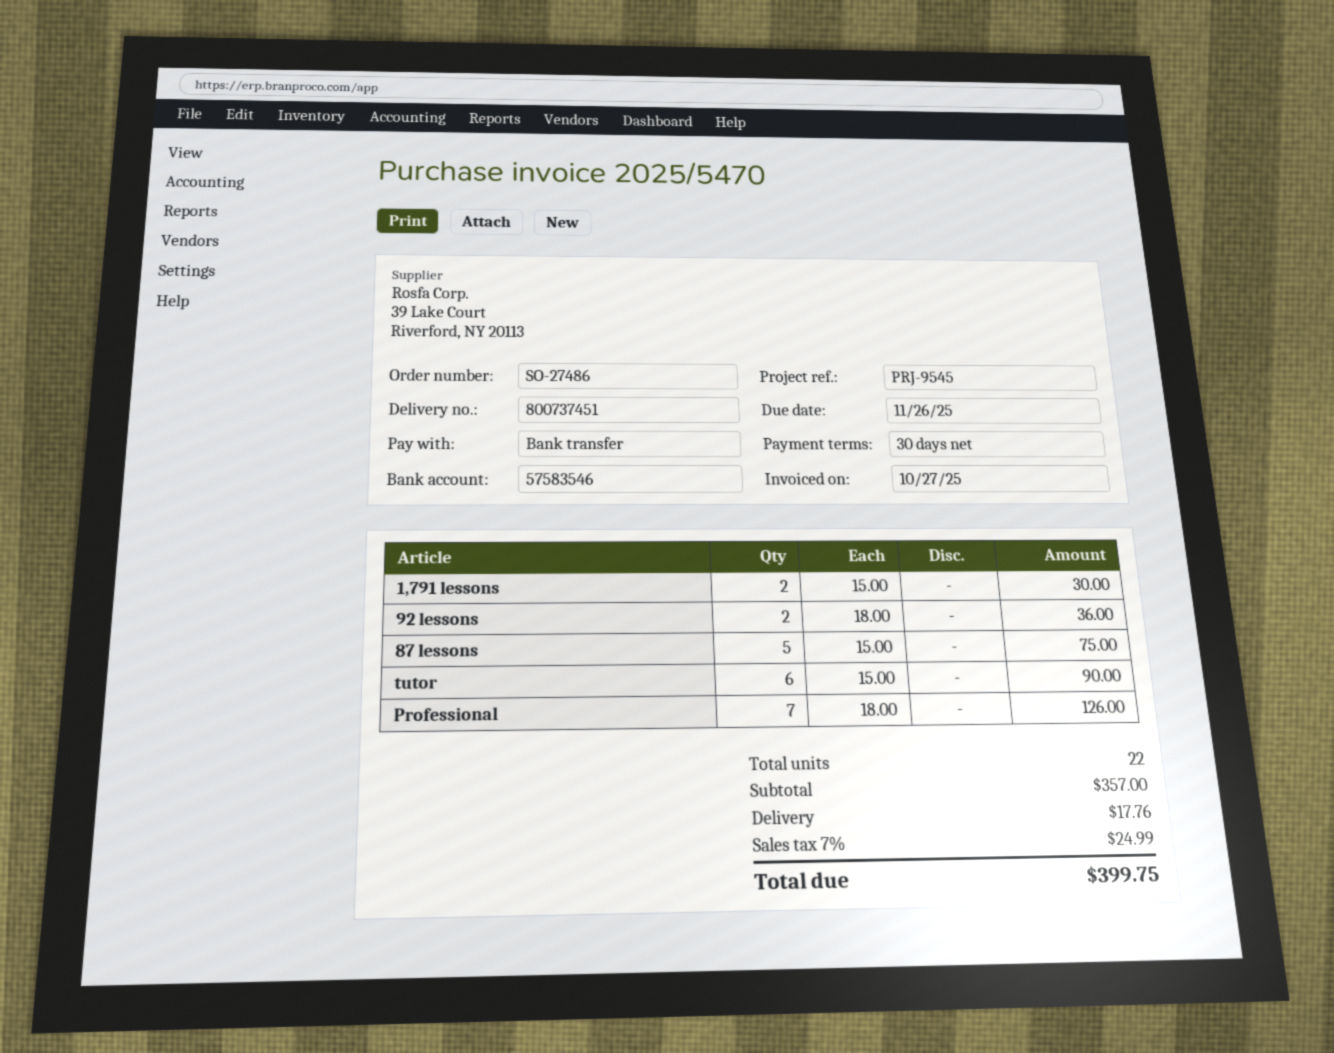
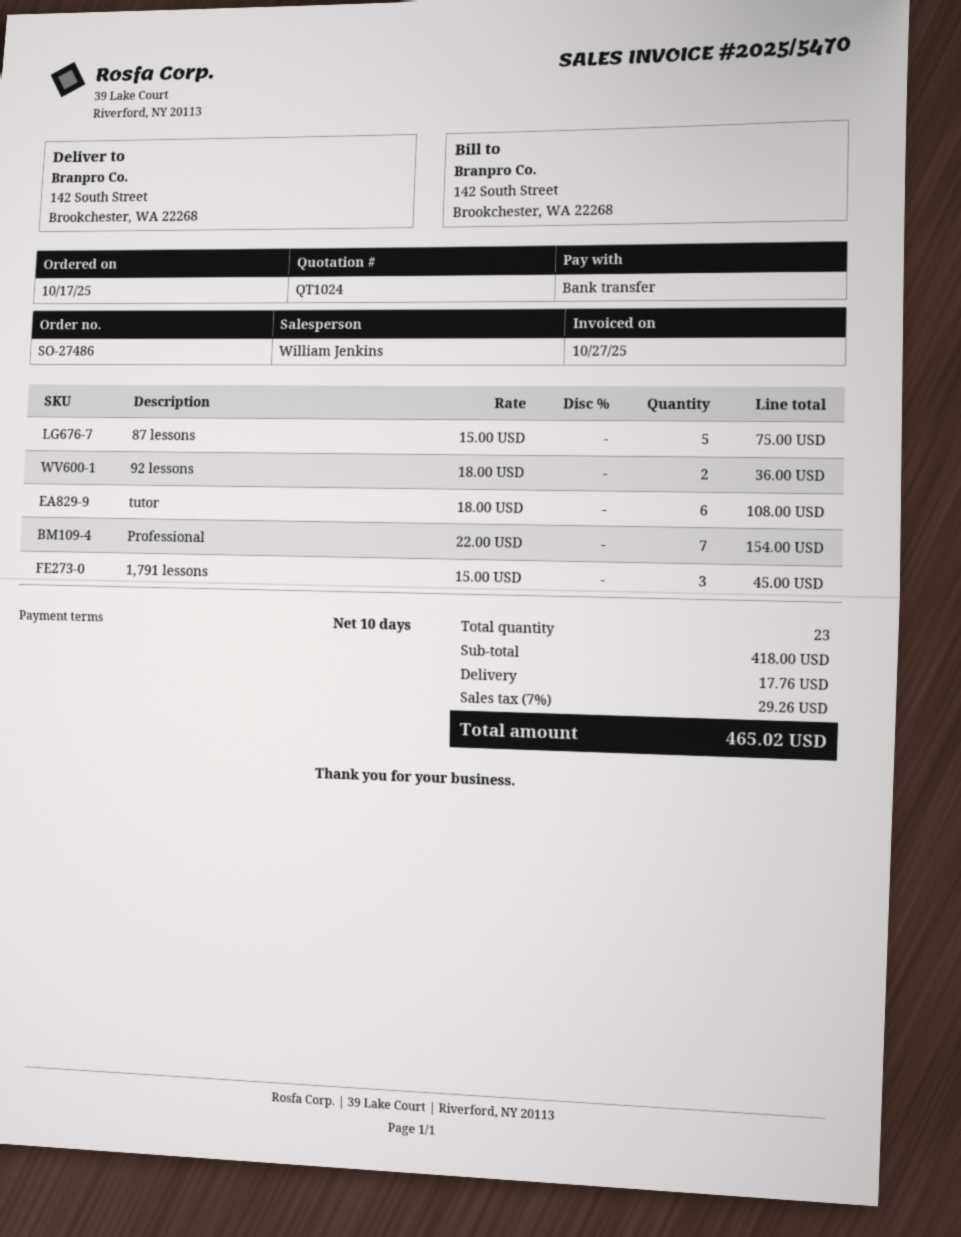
payment terms: 30 days -> 10 days
1,791 lessons: 2 x 15.00 = 30.00 -> 3 x 15.00 = 45.00
tutor: 6 x 15.00 = 90.00 -> 6 x 18.00 = 108.00
Professional: 7 x 18.00 = 126.00 -> 7 x 22.00 = 154.00
total quantity: 22 -> 23
subtotal: 357.00 -> 418.00
tax: 7% = 24.99 -> 7% = 29.26
total: 399.75 -> 465.02

